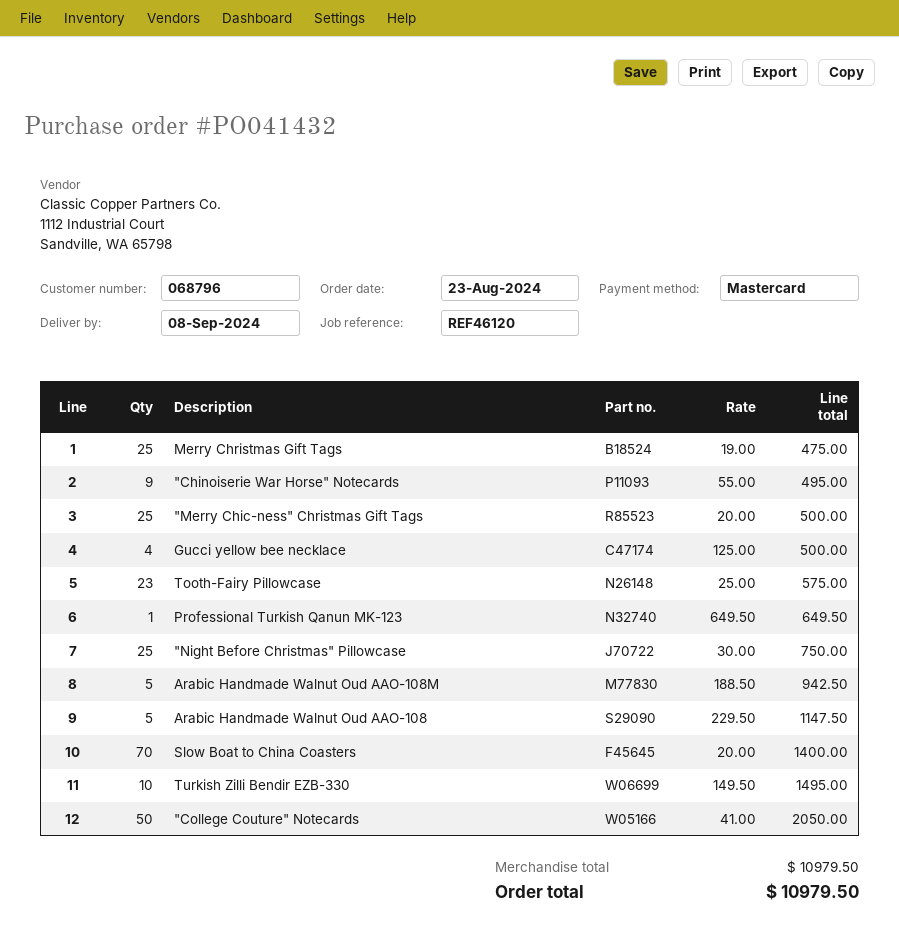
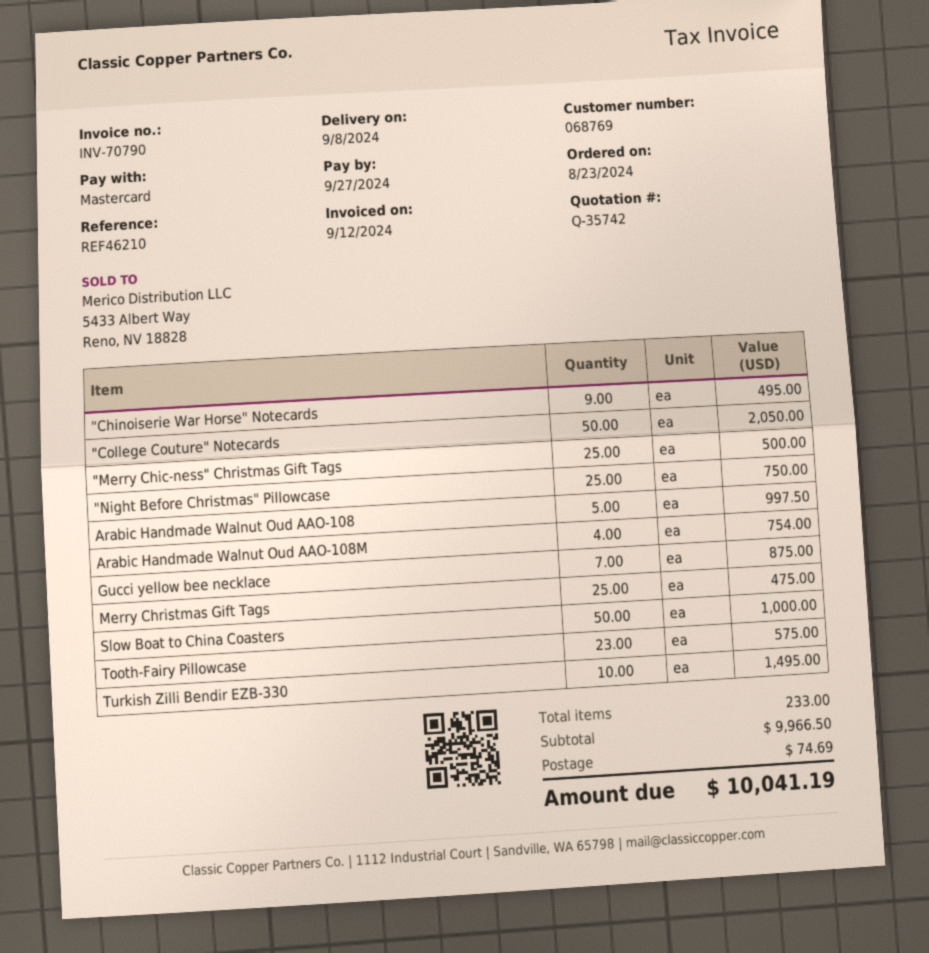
customer number: 068796 -> 068769
reference: REF46120 -> REF46210
Gucci yellow bee necklace: 4 for 500.00 -> 7 for 875.00
Professional Turkish Qanun MK-123: 1 for 649.50 -> none
Arabic Handmade Walnut Oud AAO-108M: 5 for 942.50 -> 4 for 754.00
Arabic Handmade Walnut Oud AAO-108: 5 for 1147.50 -> 5 for 997.50
Slow Boat to China Coasters: 70 for 1400.00 -> 50 for 1000.00
subtotal: 10979.50 -> 9966.50
shipping: none -> 74.69
total: 10979.50 -> 10041.19

